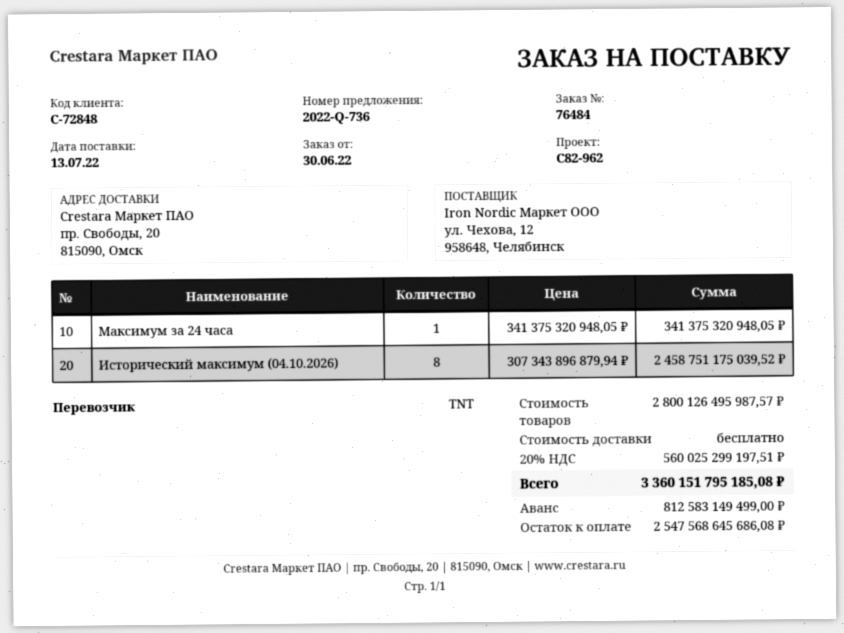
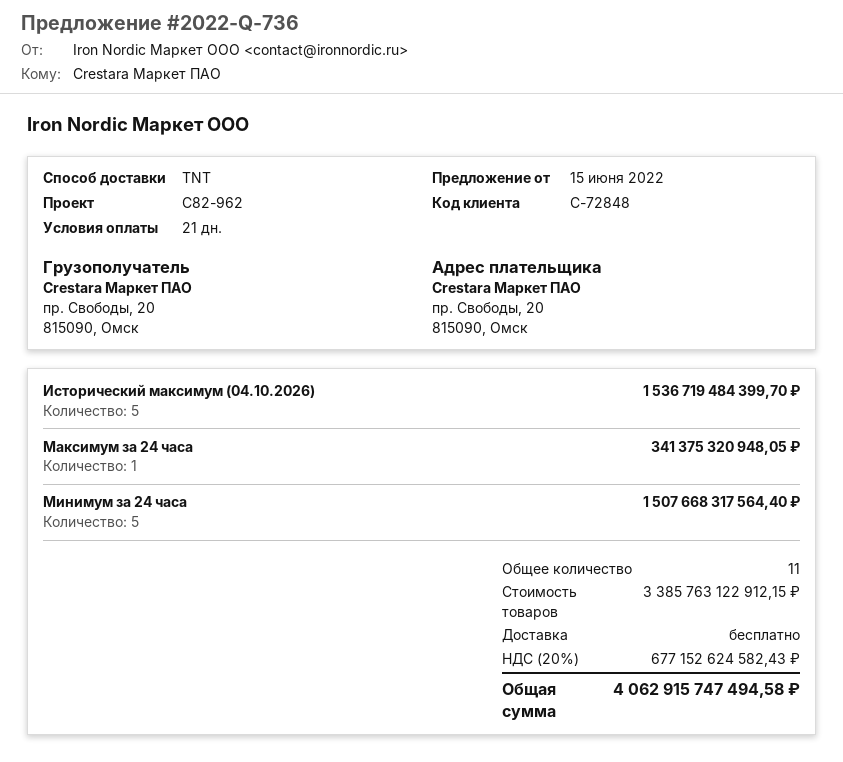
Исторический максимум (04.10.2026): 8 for 2458751175039.52 -> 5 for 1536719484399.70
Минимум за 24 часа: none -> 5 for 1507668317564.40
subtotal: 2800126495987.57 -> 3385763122912.15
tax: 20% = 560025299197.51 -> 20% = 677152624582.43
total: 3360151795185.08 -> 4062915747494.58

